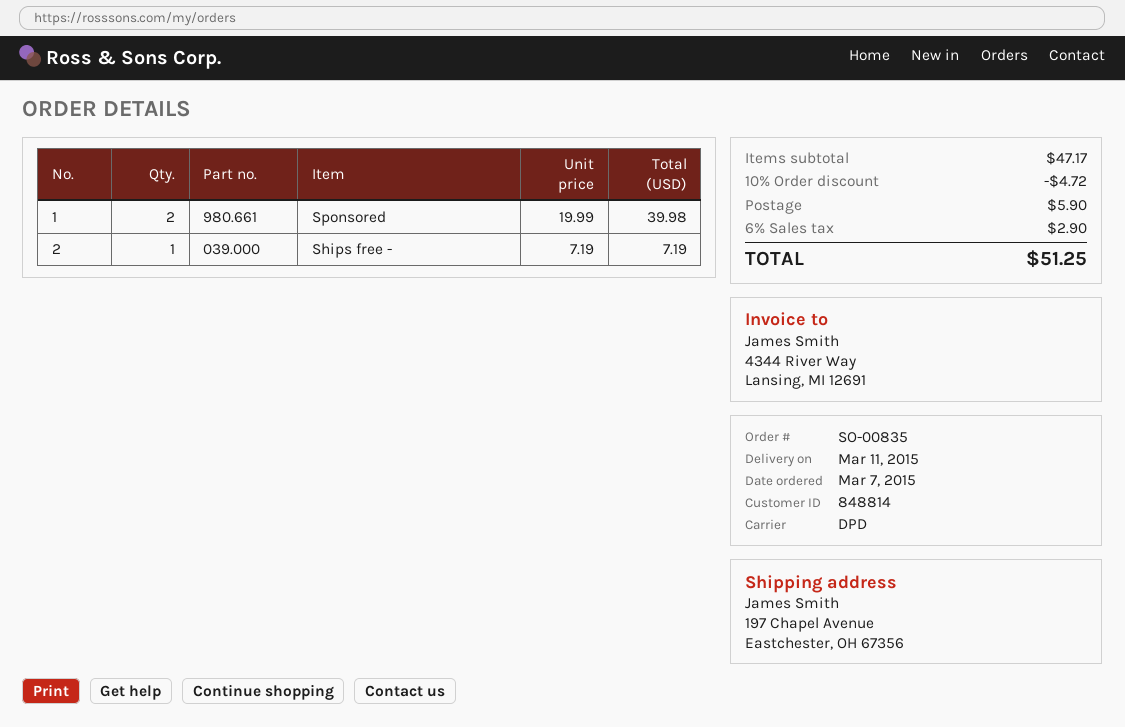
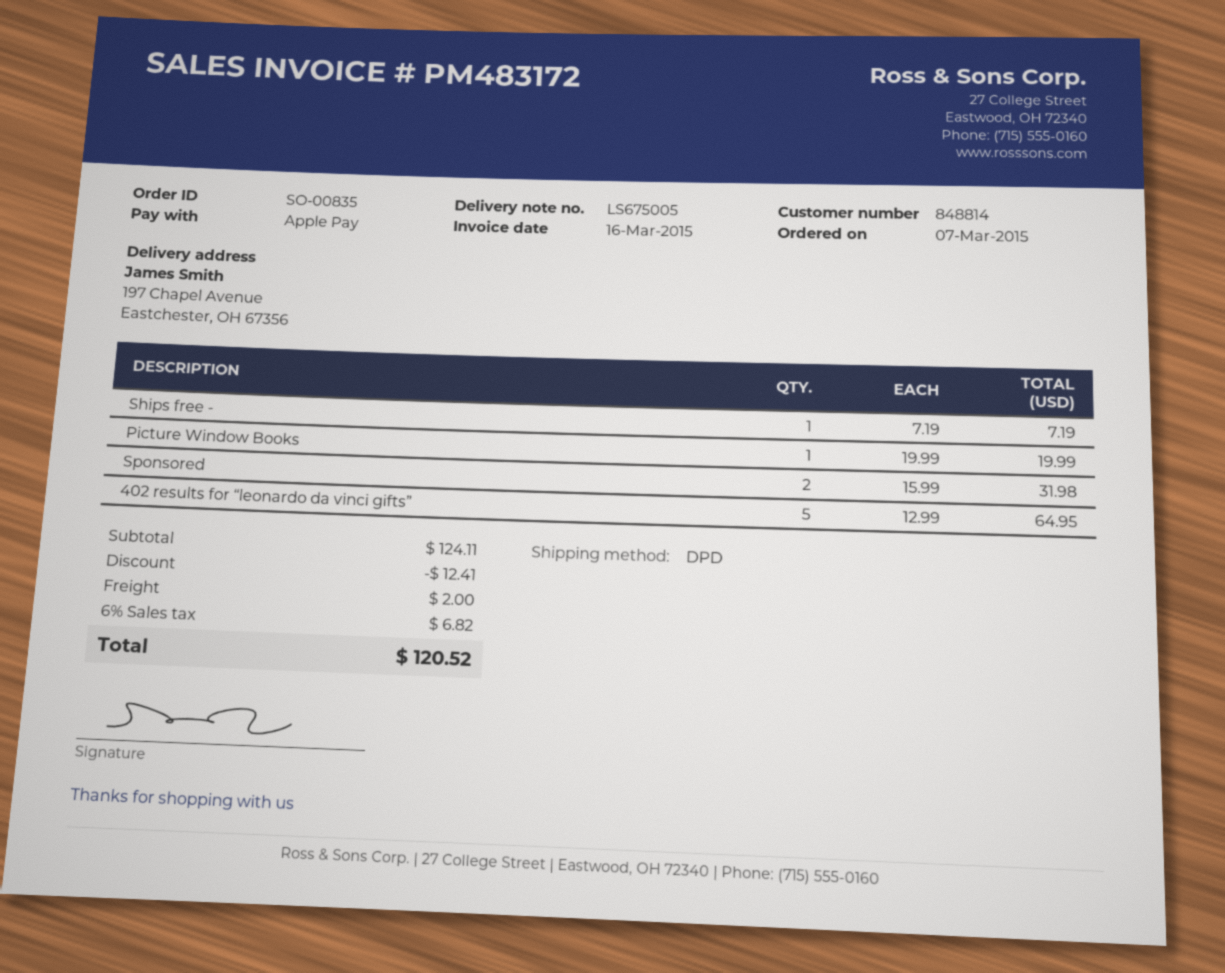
Sponsored: 2 x 19.99 = 39.98 -> 2 x 15.99 = 31.98
Picture Window Books: none -> 1 x 19.99 = 19.99
402 results for “leonardo da vinci gifts”: none -> 5 x 12.99 = 64.95
subtotal: 47.17 -> 124.11
discount: 4.72 -> 12.41
shipping: 5.90 -> 2.00
tax: 6% = 2.90 -> 6% = 6.82
total: 51.25 -> 120.52

